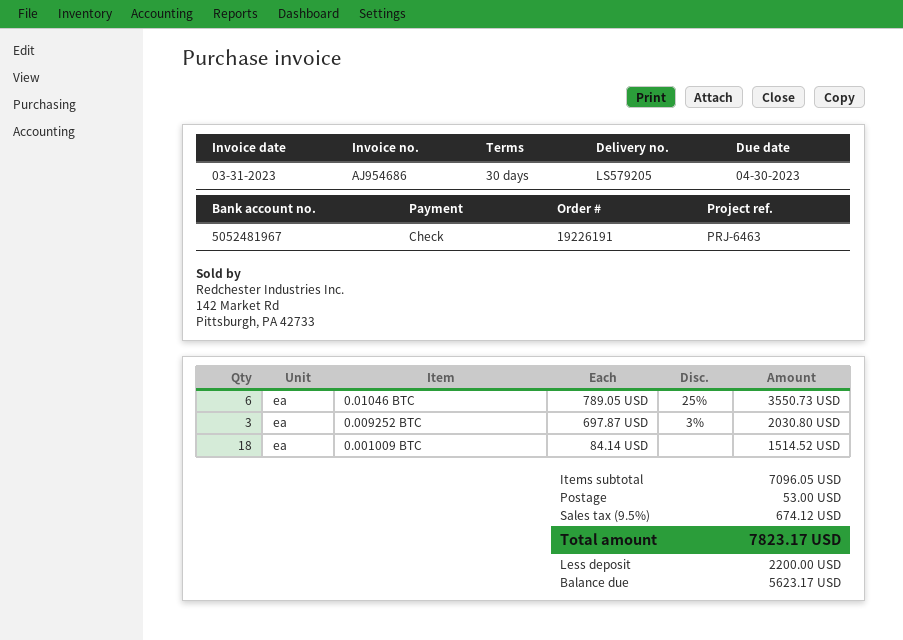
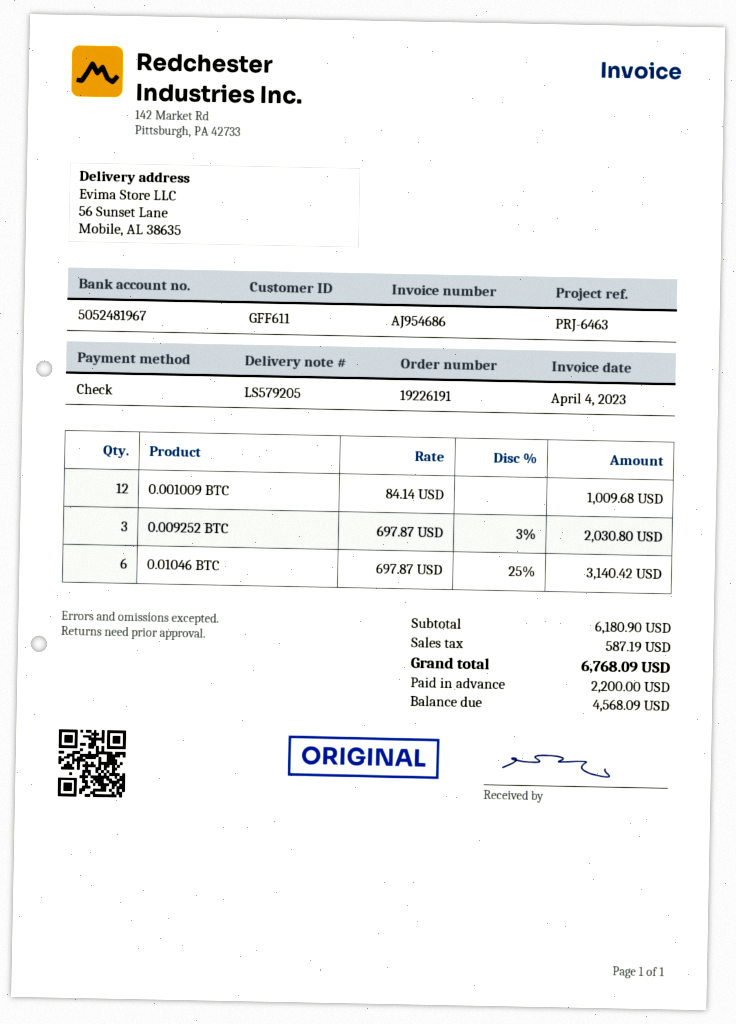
invoice date: 2023-03-31 -> 2023-04-04
0.01046 BTC: 6 x 789.05 - 25% = 3550.73 -> 6 x 697.87 - 25% = 3140.42
0.001009 BTC: 18 x 84.14 = 1514.52 -> 12 x 84.14 = 1009.68
subtotal: 7096.05 -> 6180.90
shipping: 53.00 -> none
tax: 674.12 -> 587.19
total: 7823.17 -> 6768.09
balance: 5623.17 -> 4568.09

